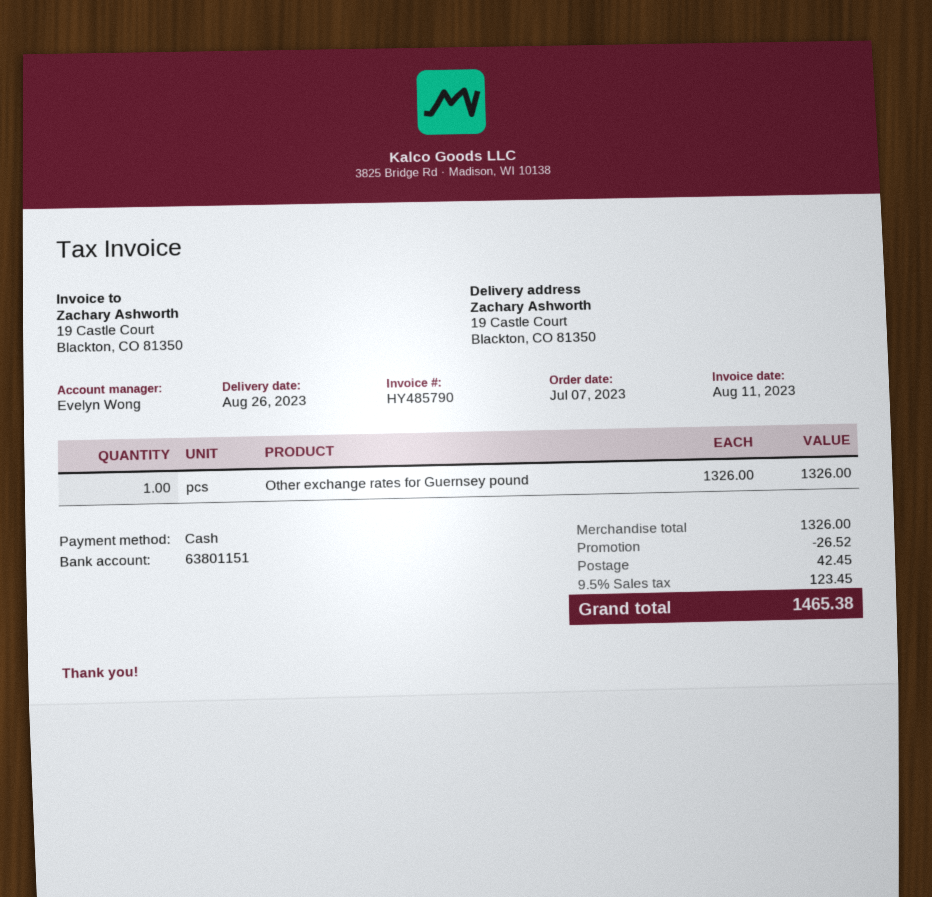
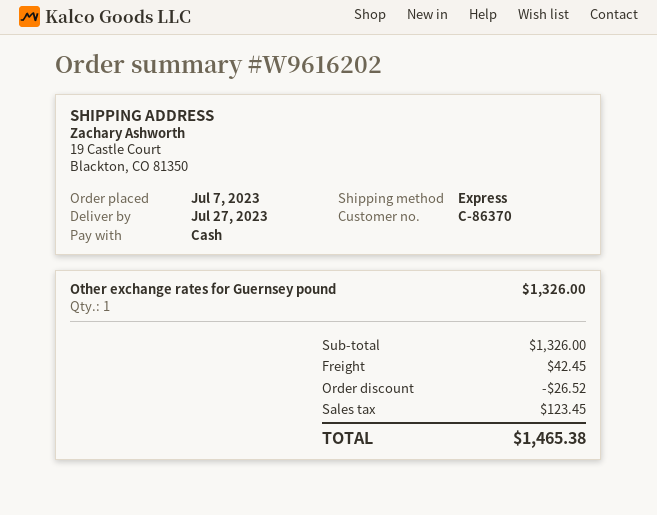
delivery date: 2023-08-26 -> 2023-07-27

